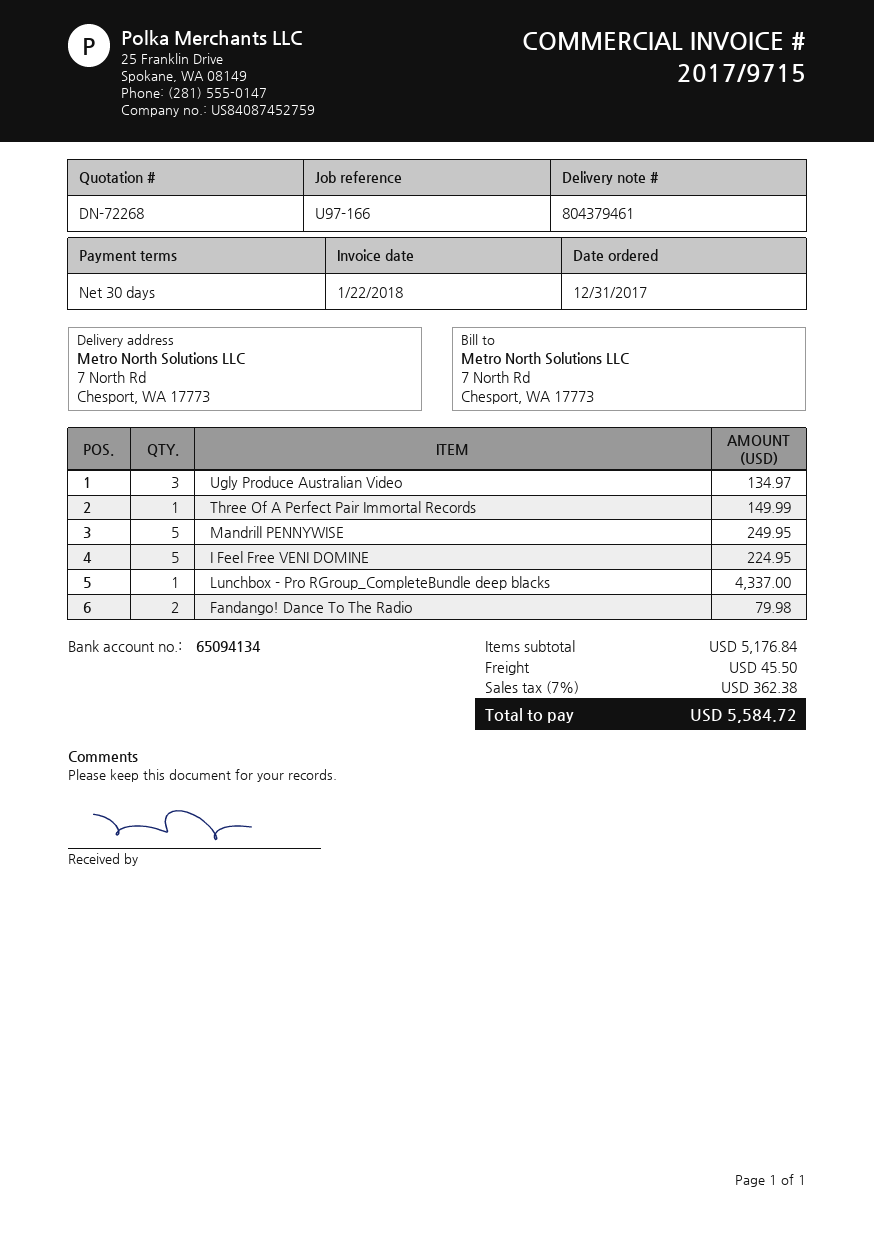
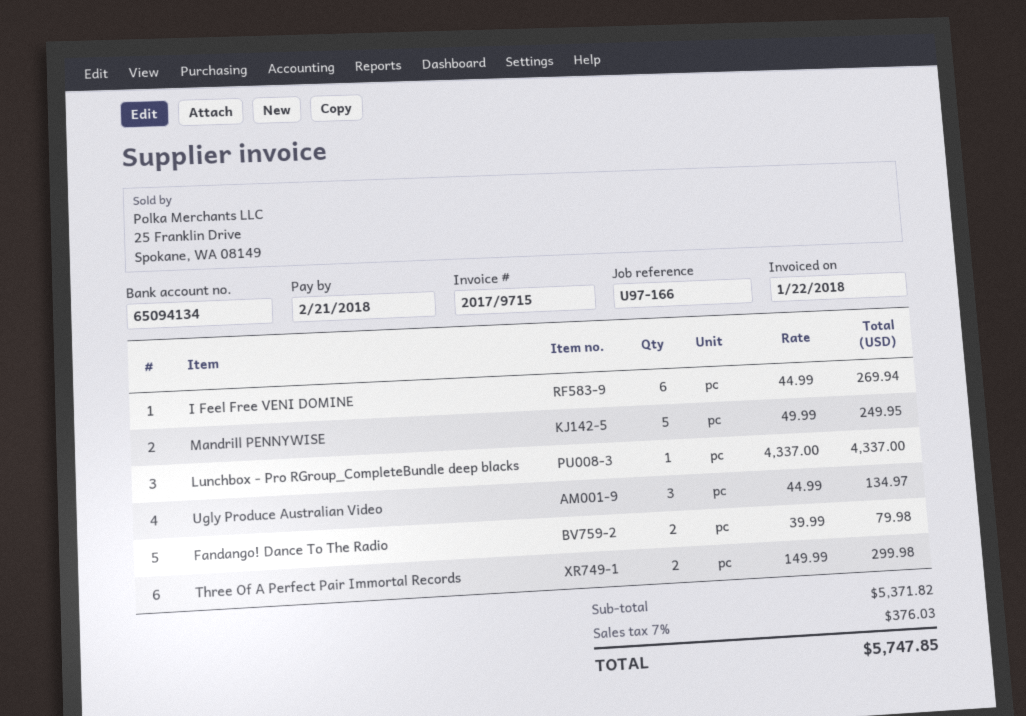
Three Of A Perfect Pair Immortal Records: 1 for 149.99 -> 2 for 299.98
I Feel Free VENI DOMINE: 5 for 224.95 -> 6 for 269.94
subtotal: 5176.84 -> 5371.82
shipping: 45.50 -> none
tax: 7% = 362.38 -> 7% = 376.03
total: 5584.72 -> 5747.85

